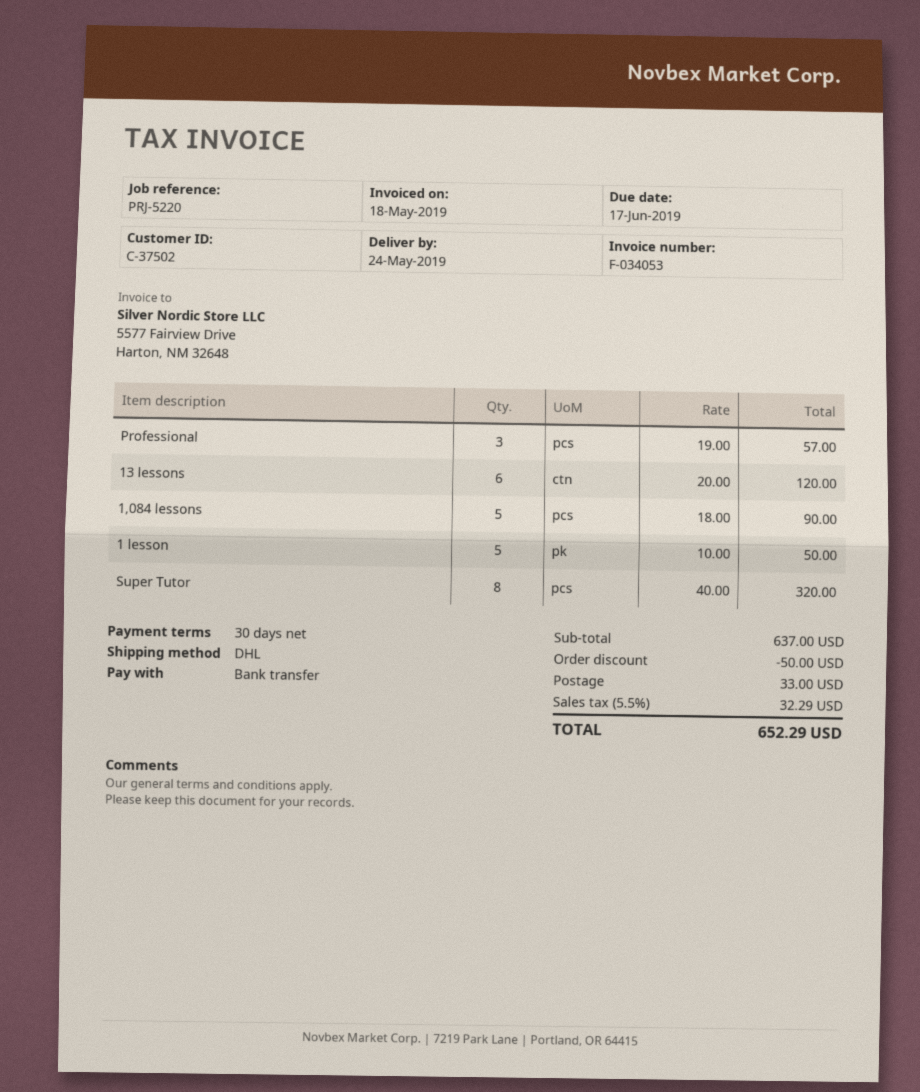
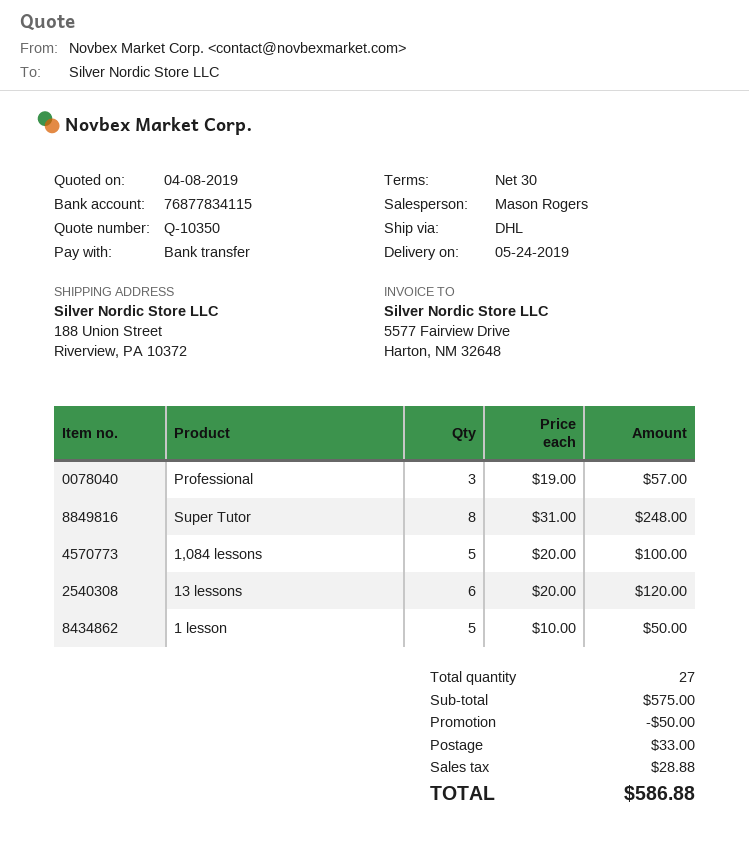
1,084 lessons: 5 x 18.00 = 90.00 -> 5 x 20.00 = 100.00
Super Tutor: 8 x 40.00 = 320.00 -> 8 x 31.00 = 248.00
subtotal: 637.00 -> 575.00
tax: 32.29 -> 28.88
total: 652.29 -> 586.88

